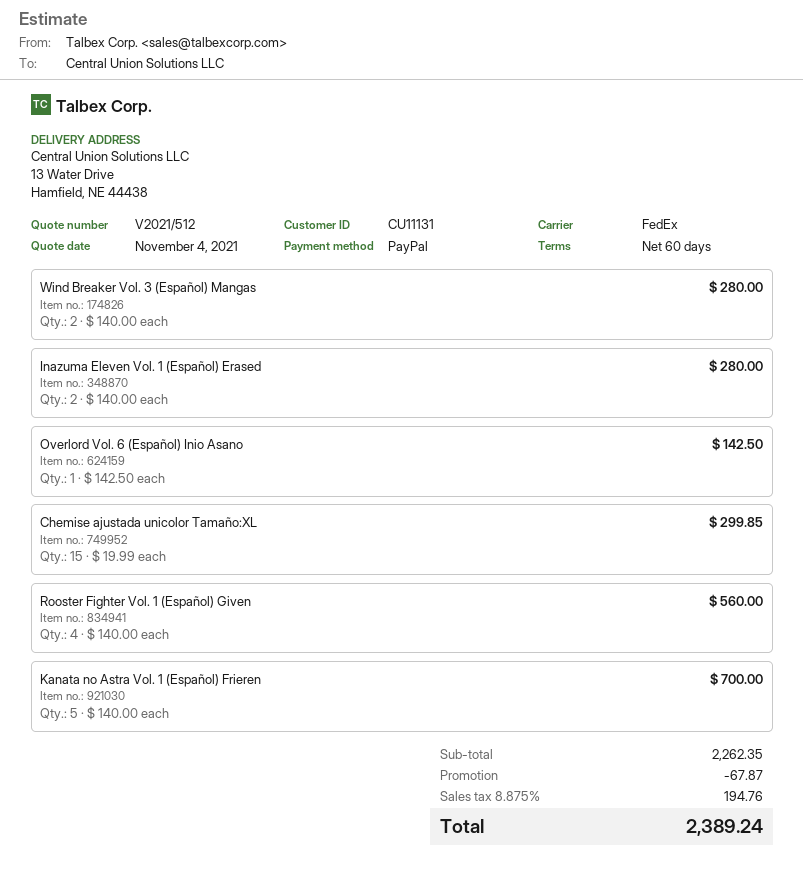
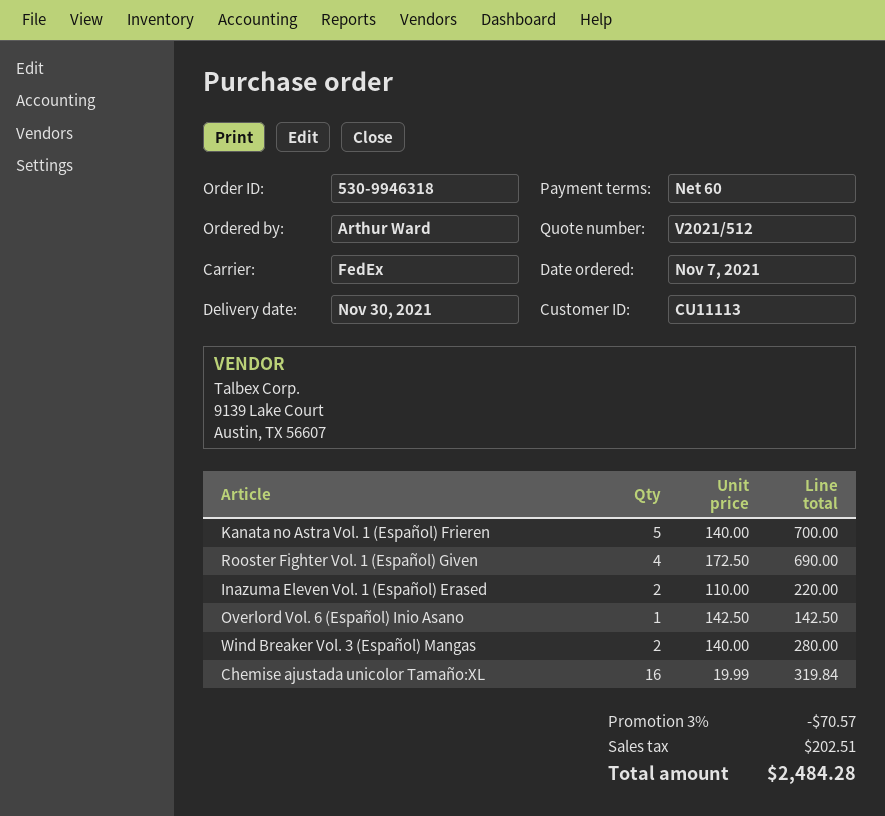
customer number: CU11131 -> CU11113
Inazuma Eleven Vol. 1 (Español) Erased: 2 x 140.00 = 280.00 -> 2 x 110.00 = 220.00
Chemise ajustada unicolor Tamaño:XL: 15 x 19.99 = 299.85 -> 16 x 19.99 = 319.84
Rooster Fighter Vol. 1 (Español) Given: 4 x 140.00 = 560.00 -> 4 x 172.50 = 690.00
discount: 67.87 -> 70.57
tax: 194.76 -> 202.51
total: 2389.24 -> 2484.28

